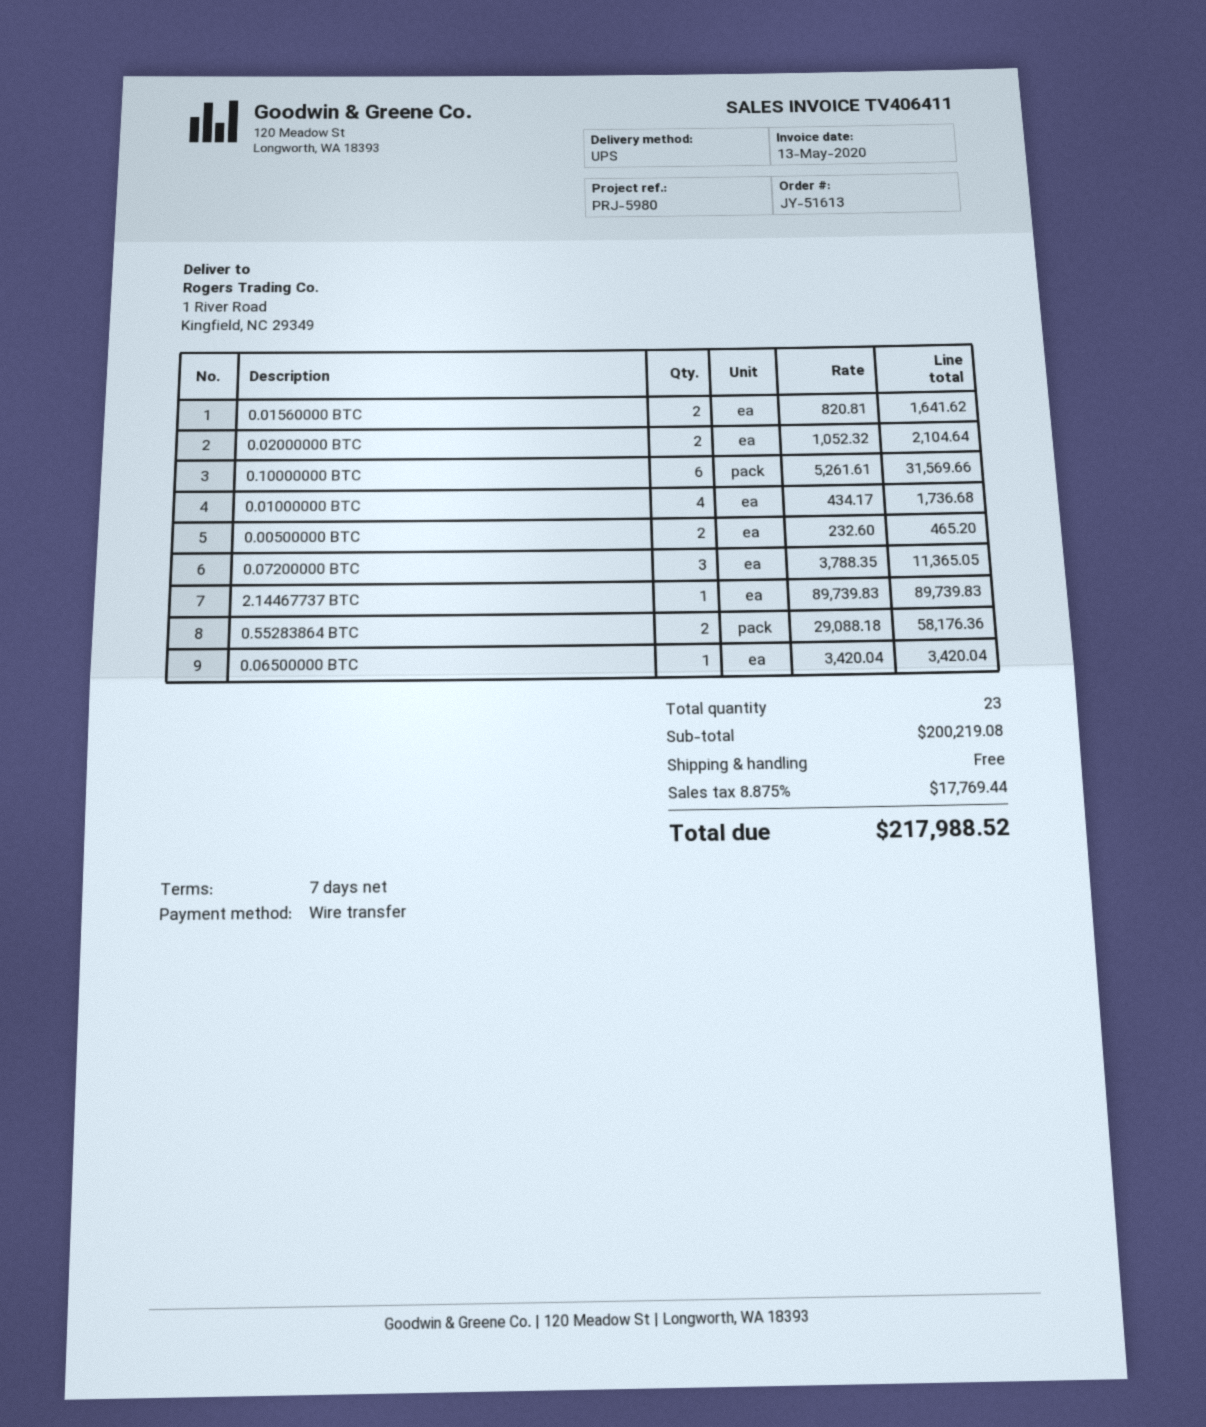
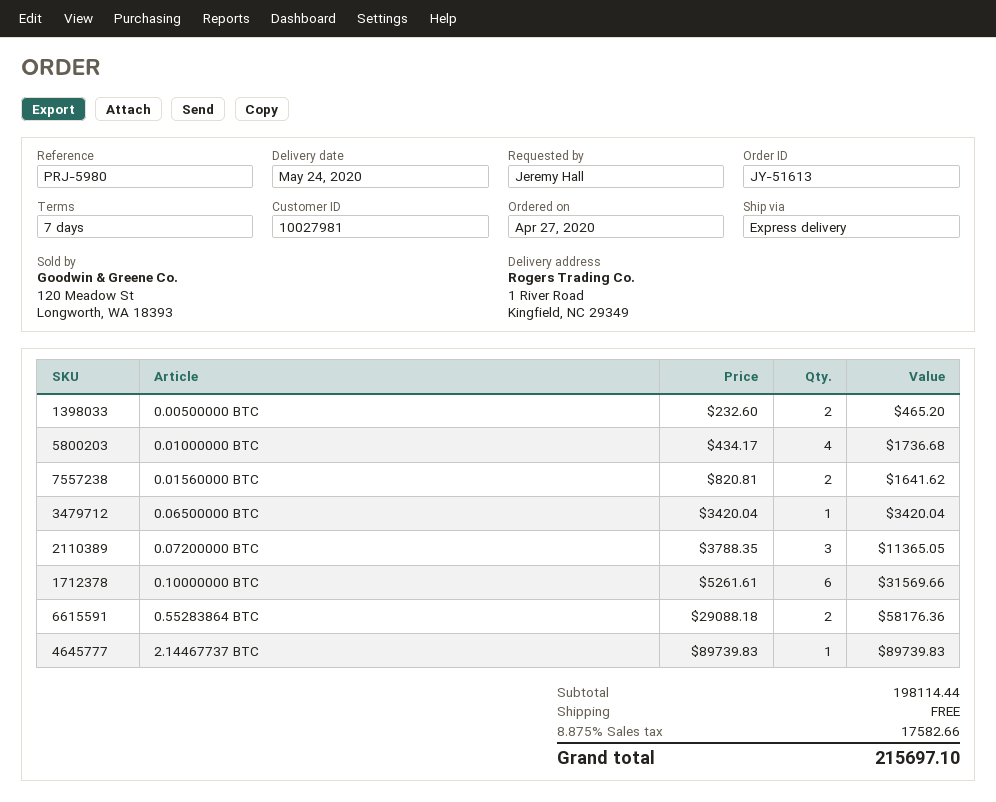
shipping method: UPS -> express
0.02000000 BTC: 2 x 1052.32 = 2104.64 -> none
subtotal: 200219.08 -> 198114.44
tax: 8.875% = 17769.44 -> 8.875% = 17582.66
total: 217988.52 -> 215697.10

